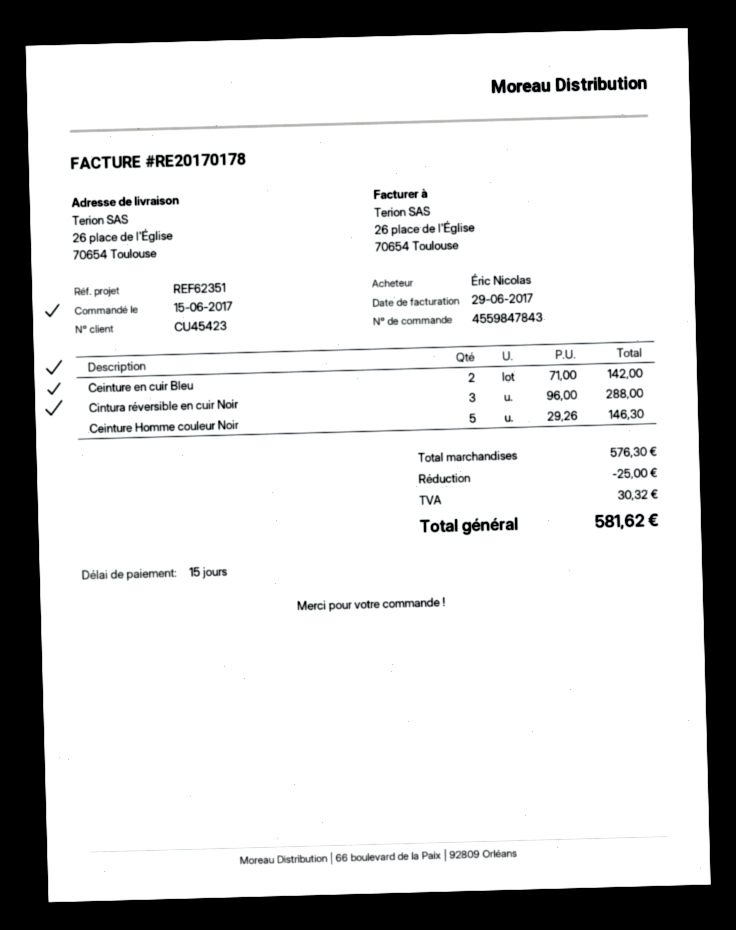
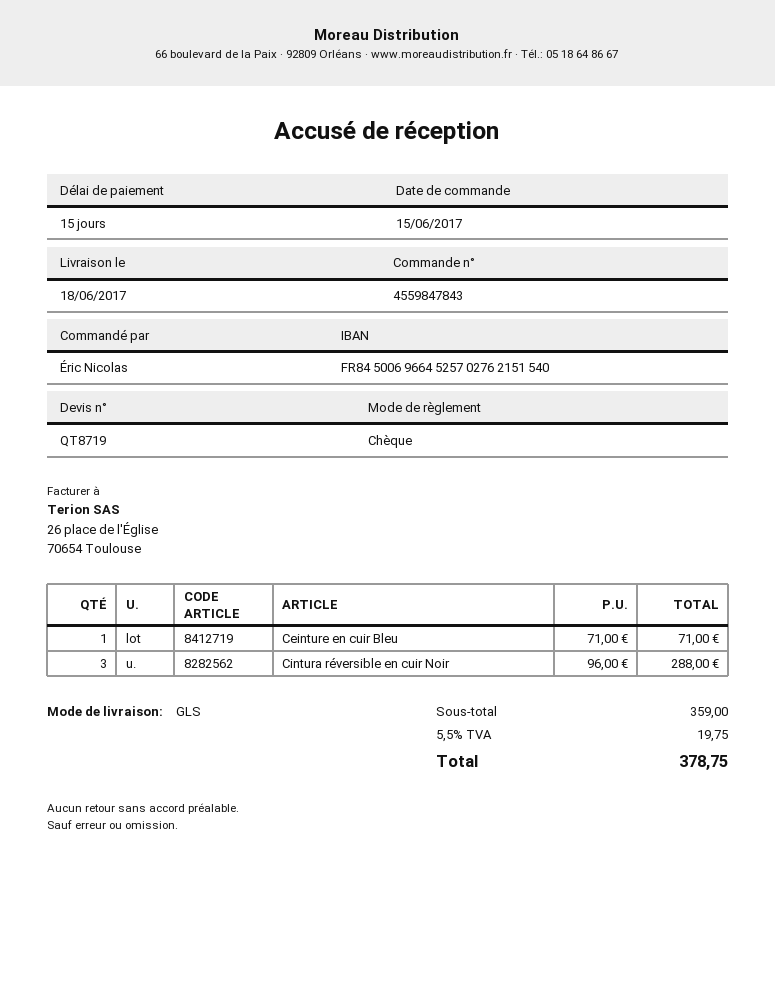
Ceinture en cuir Bleu: 2 x 71.00 = 142.00 -> 1 x 71.00 = 71.00
Ceinture Homme couleur Noir: 5 x 29.26 = 146.30 -> none
subtotal: 576.30 -> 359.00
discount: 25.00 -> none
tax: 30.32 -> 19.75
total: 581.62 -> 378.75

